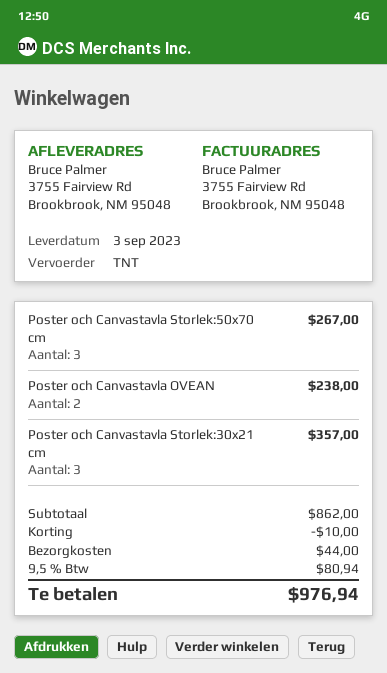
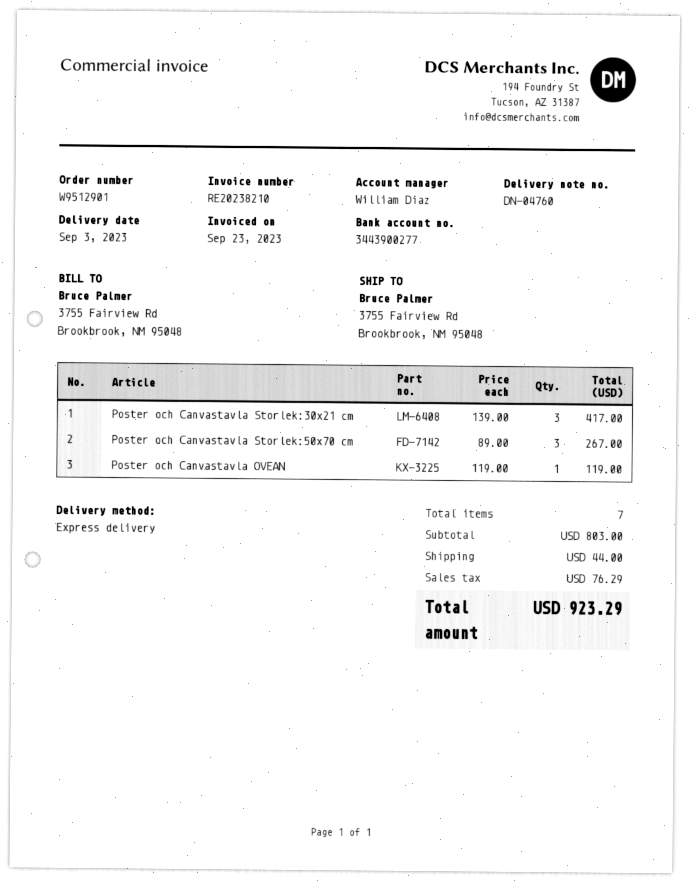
shipping method: TNT -> express
Poster och Canvastavla OVEAN: 2 for 238.00 -> 1 for 119.00
Poster och Canvastavla Storlek:30x21 cm: 3 for 357.00 -> 3 for 417.00
subtotal: 862.00 -> 803.00
discount: 10.00 -> none
tax: 80.94 -> 76.29
total: 976.94 -> 923.29

